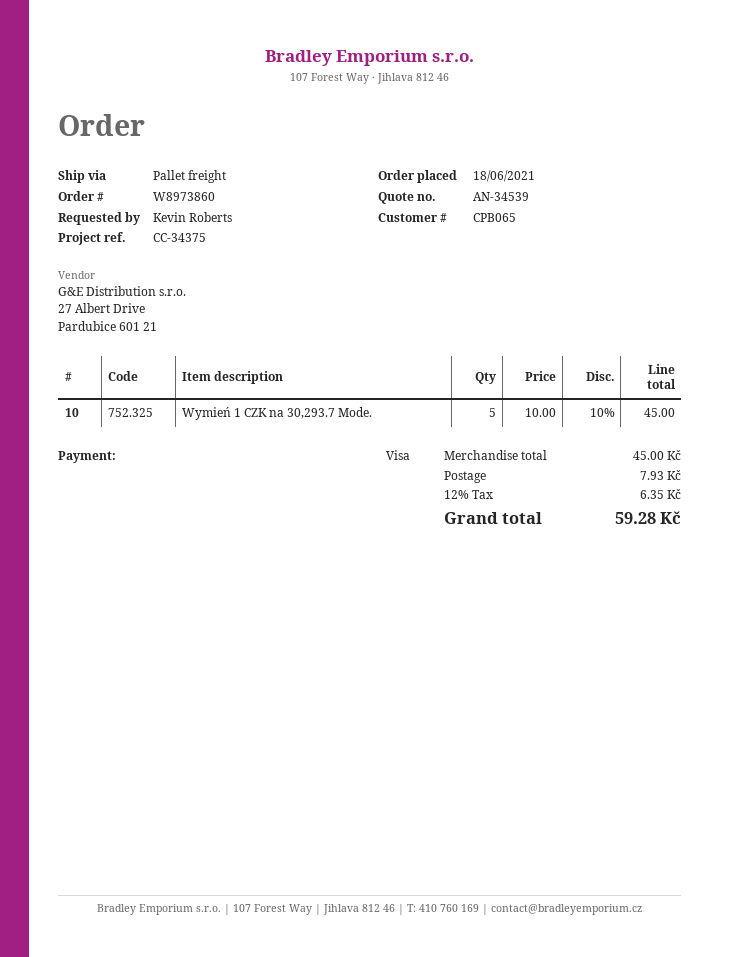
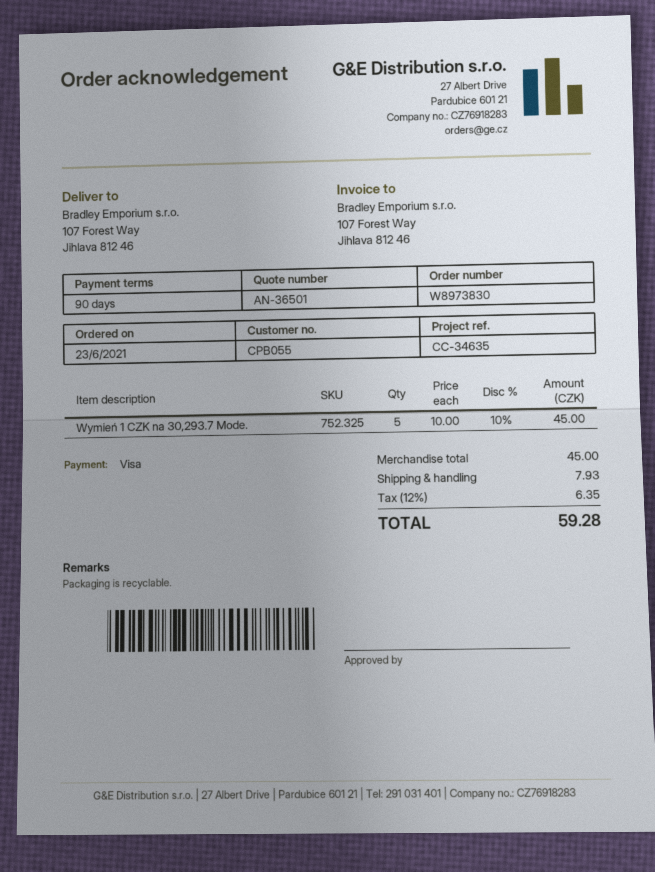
quote number: AN-34539 -> AN-36501
order number: W8973860 -> W8973830
order date: 2021-06-18 -> 2021-06-23
customer number: CPB065 -> CPB055
reference: CC-34375 -> CC-34635

